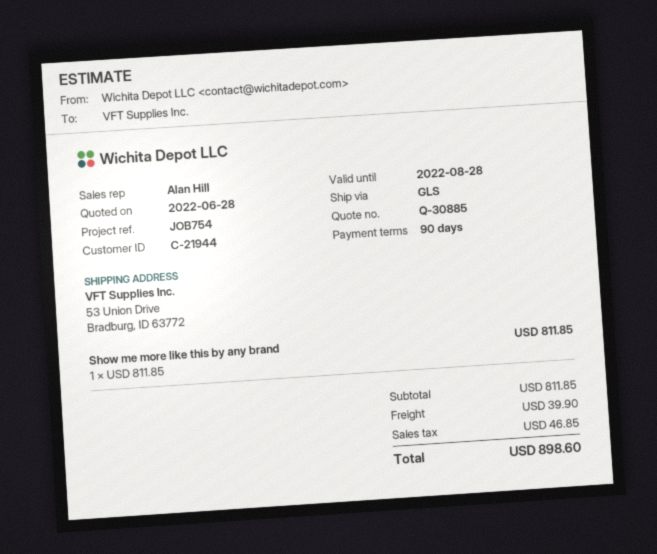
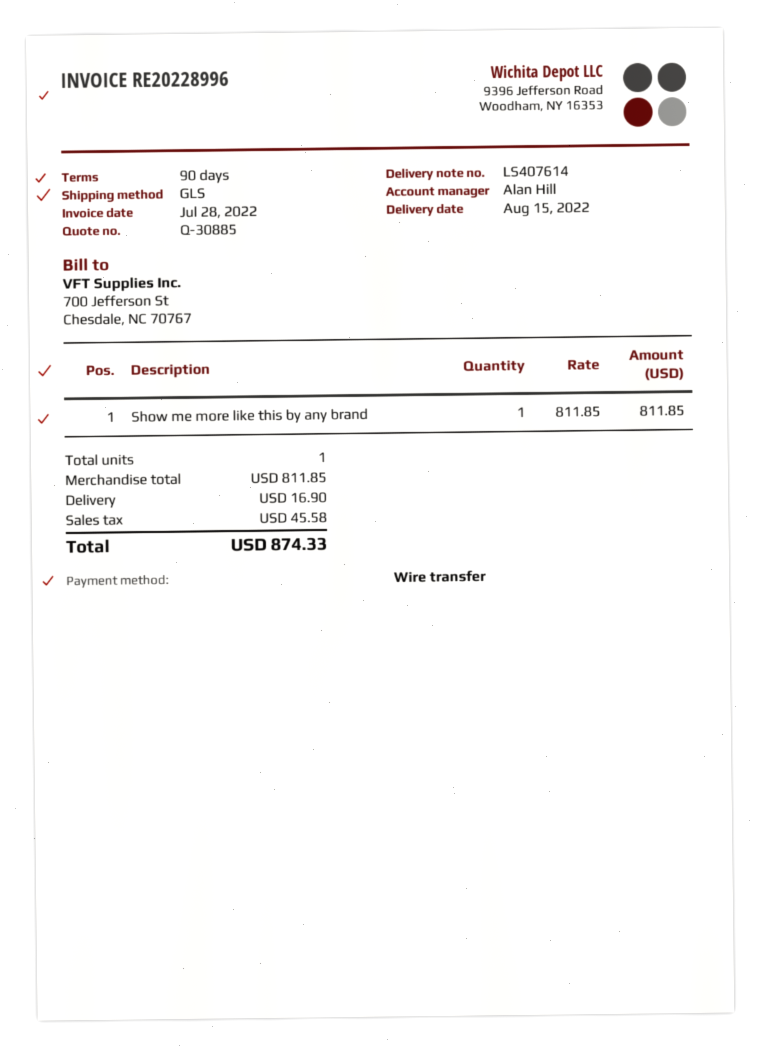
shipping: 39.90 -> 16.90
tax: 46.85 -> 45.58
total: 898.60 -> 874.33

